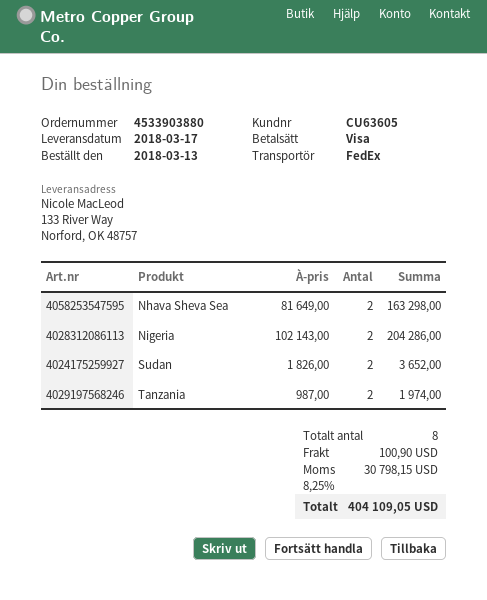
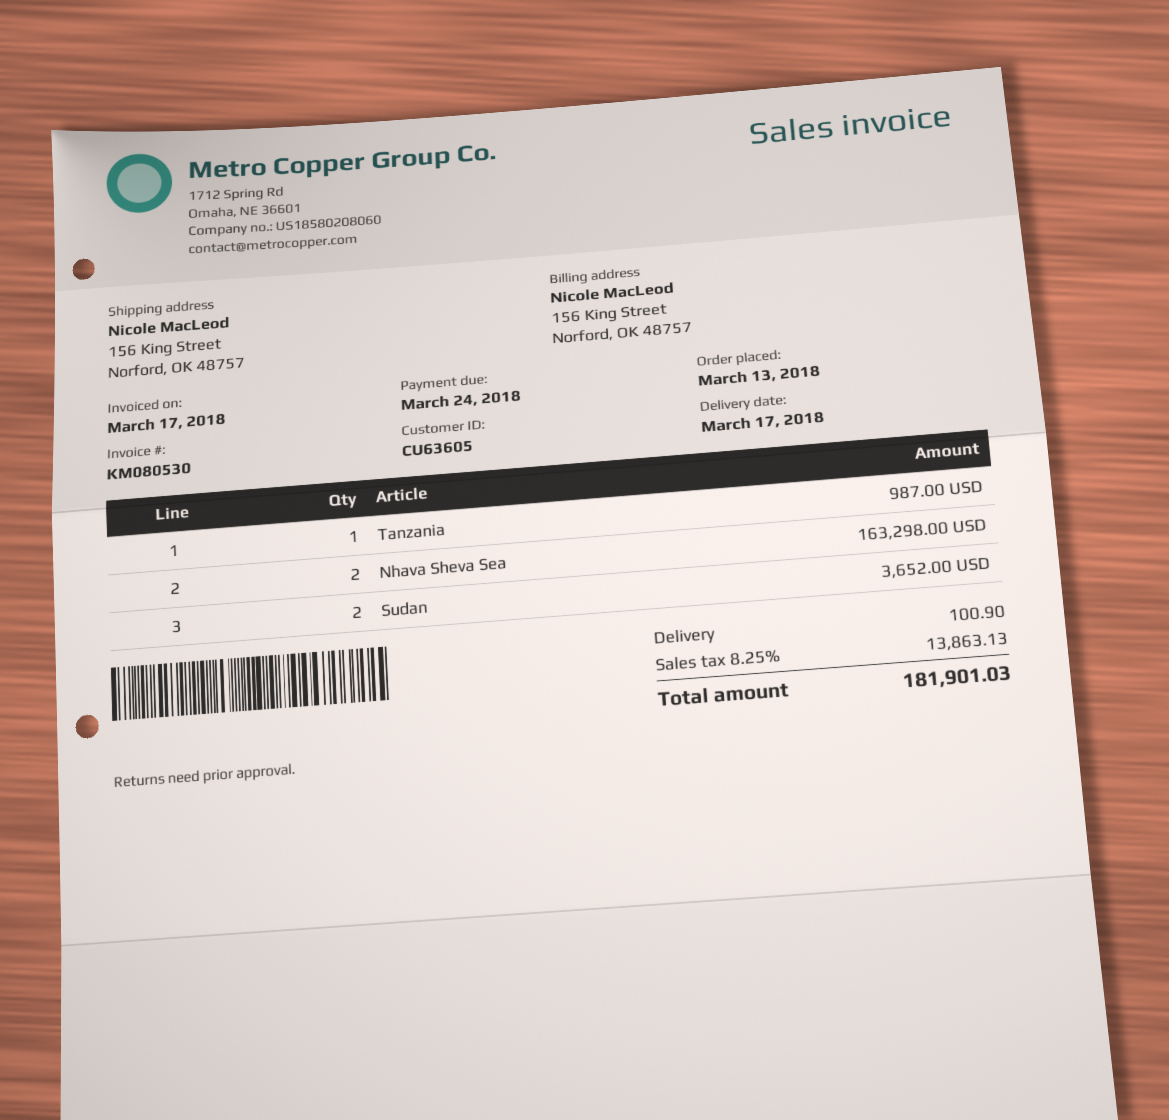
ship to: 133 River Way, Norford, OK 48757 -> 156 King Street, Norford, OK 48757
Nigeria: 2 for 204286.00 -> none
Tanzania: 2 for 1974.00 -> 1 for 987.00
tax: 8.25% = 30798.15 -> 8.25% = 13863.13
total: 404109.05 -> 181901.03

